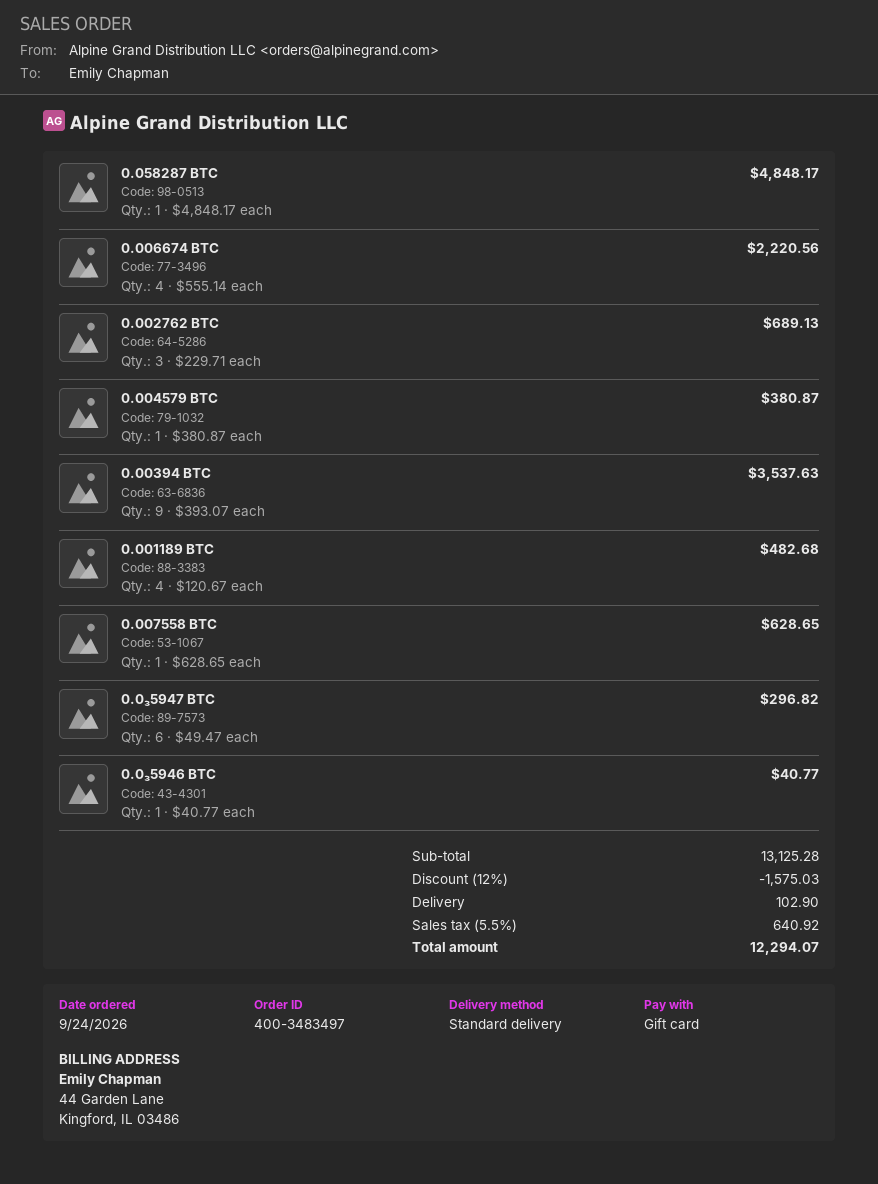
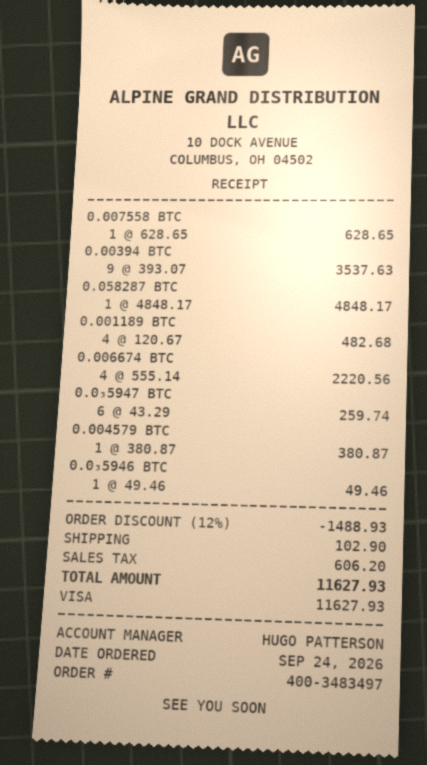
payment method: gift card -> Visa
0.002762 BTC: 3 x 229.71 = 689.13 -> none
0.0₃5947 BTC: 6 x 49.47 = 296.82 -> 6 x 43.29 = 259.74
0.0₃5946 BTC: 1 x 40.77 = 40.77 -> 1 x 49.46 = 49.46
discount: 12% = 1575.03 -> 12% = 1488.93
tax: 640.92 -> 606.20
total: 12294.07 -> 11627.93

